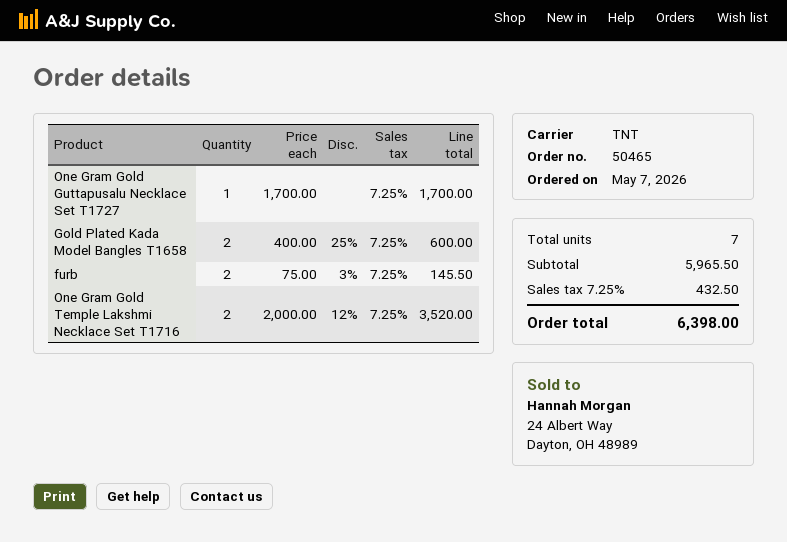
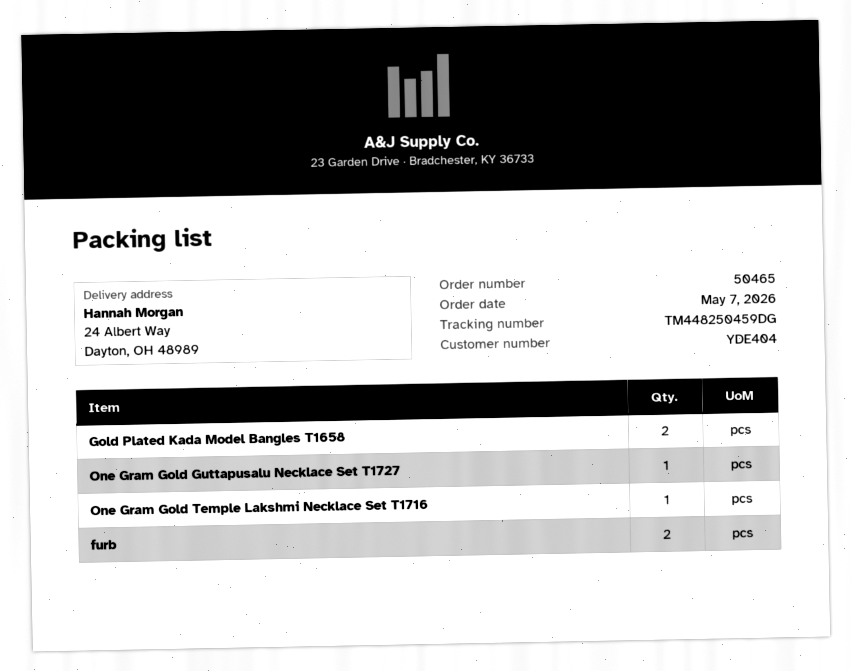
One Gram Gold Temple Lakshmi Necklace Set T1716: 2 -> 1

